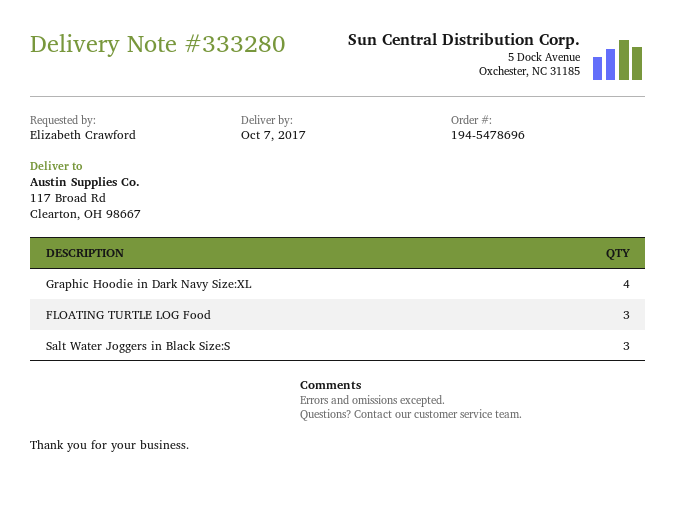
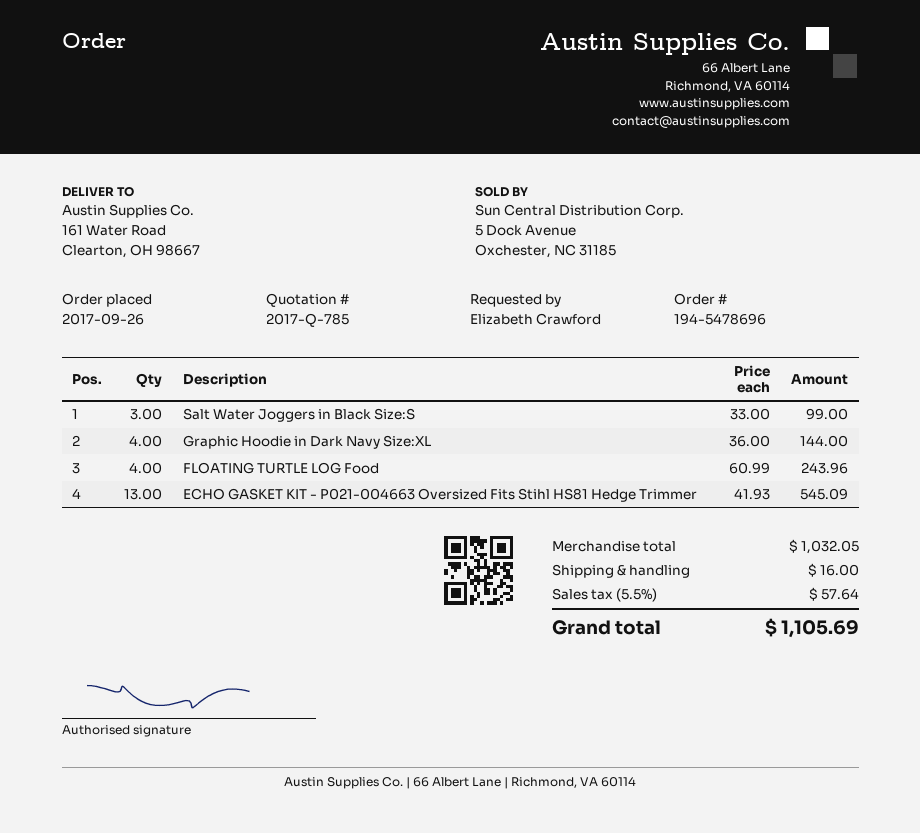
ship to: 117 Broad Rd, Clearton, OH 98667 -> 161 Water Road, Clearton, OH 98667
FLOATING TURTLE LOG Food: 3 -> 4
ECHO GASKET KIT - P021-004663 Oversized Fits Stihl HS81 Hedge Trimmer: none -> 13

